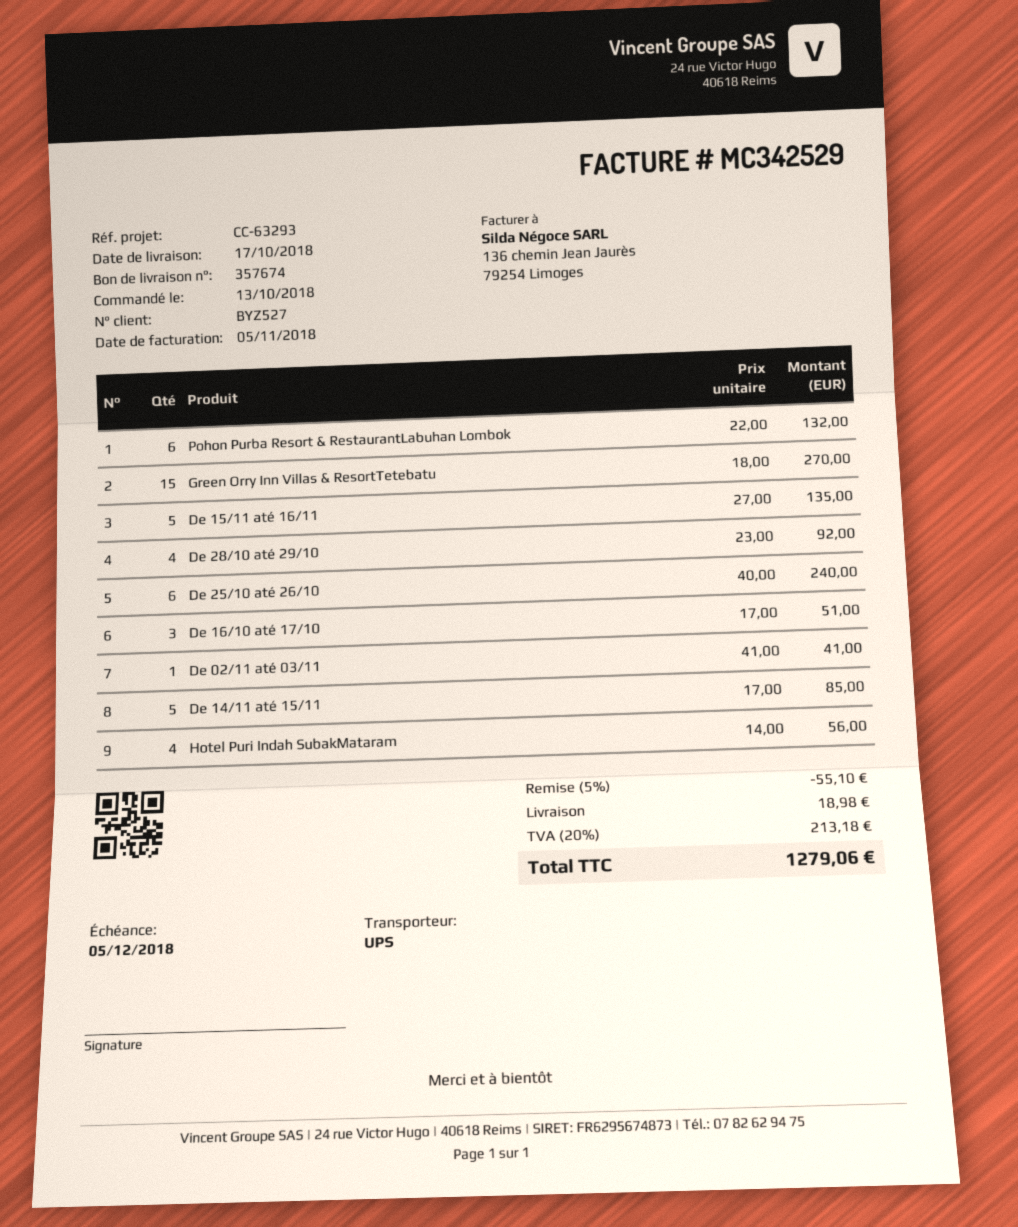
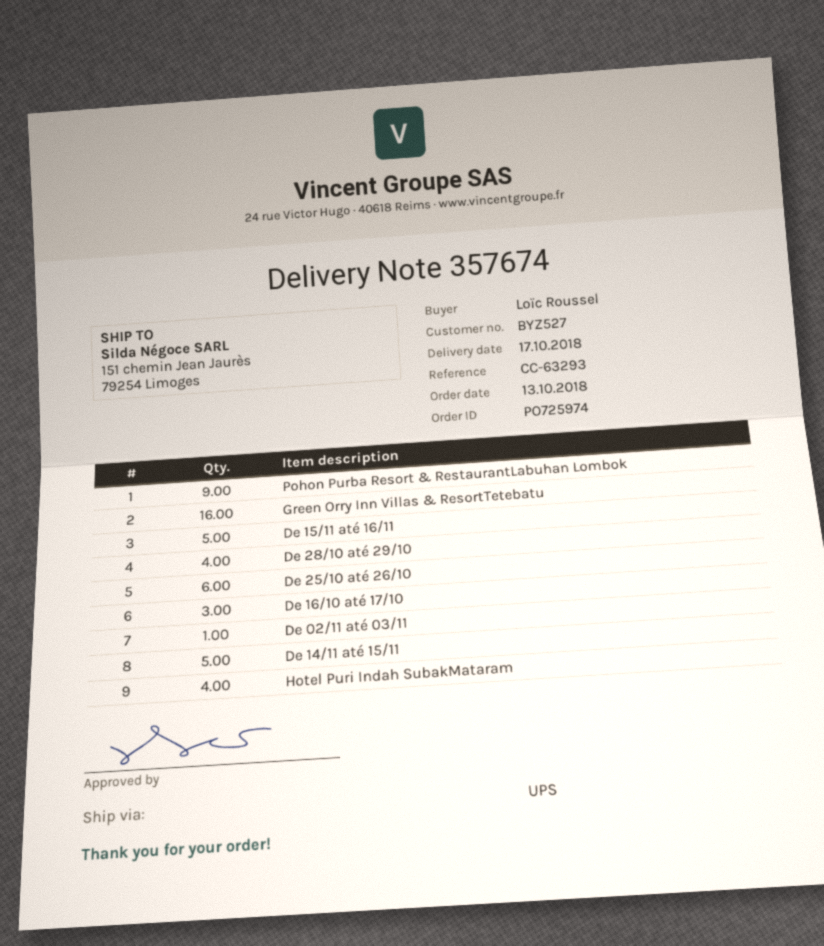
Pohon Purba Resort & RestaurantLabuhan Lombok: 6 -> 9
Green Orry Inn Villas & ResortTetebatu: 15 -> 16

